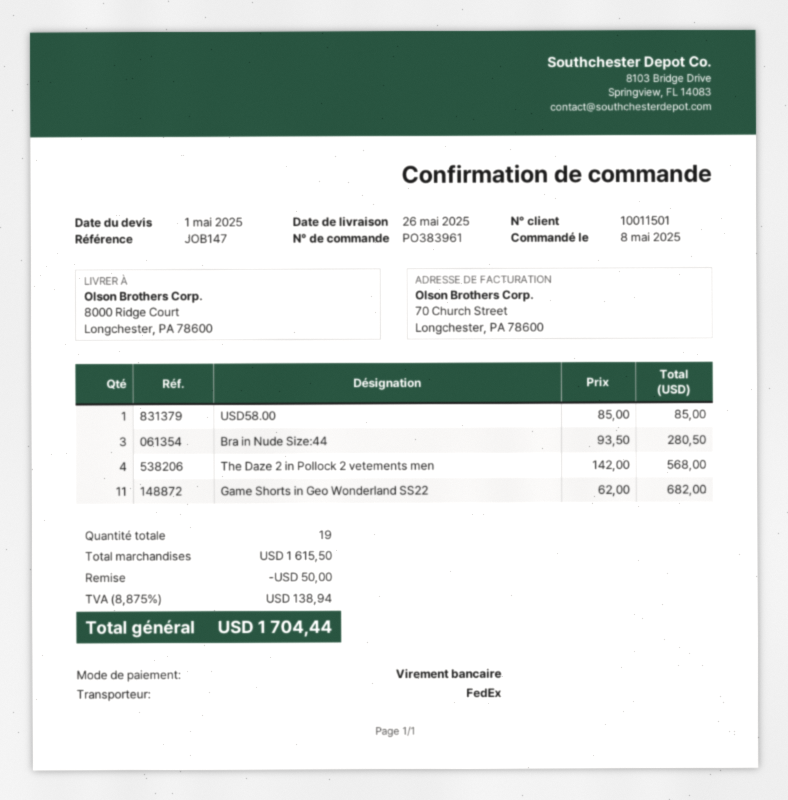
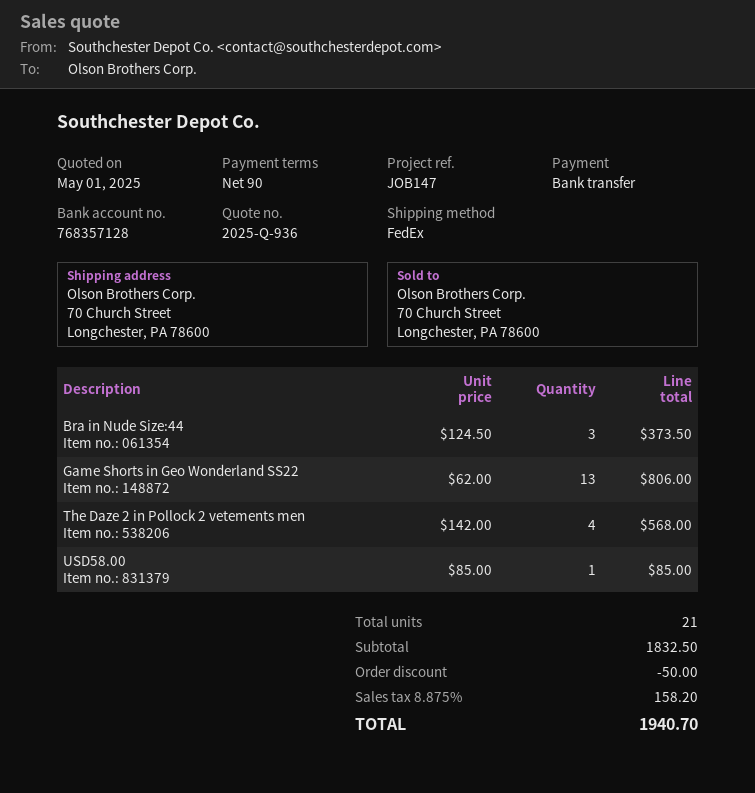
ship to: 8000 Ridge Court, Longchester, PA 78600 -> 70 Church Street, Longchester, PA 78600
Bra in Nude Size:44: 3 x 93.50 = 280.50 -> 3 x 124.50 = 373.50
Game Shorts in Geo Wonderland SS22: 11 x 62.00 = 682.00 -> 13 x 62.00 = 806.00
total quantity: 19 -> 21
subtotal: 1615.50 -> 1832.50
tax: 8.875% = 138.94 -> 8.875% = 158.20
total: 1704.44 -> 1940.70

